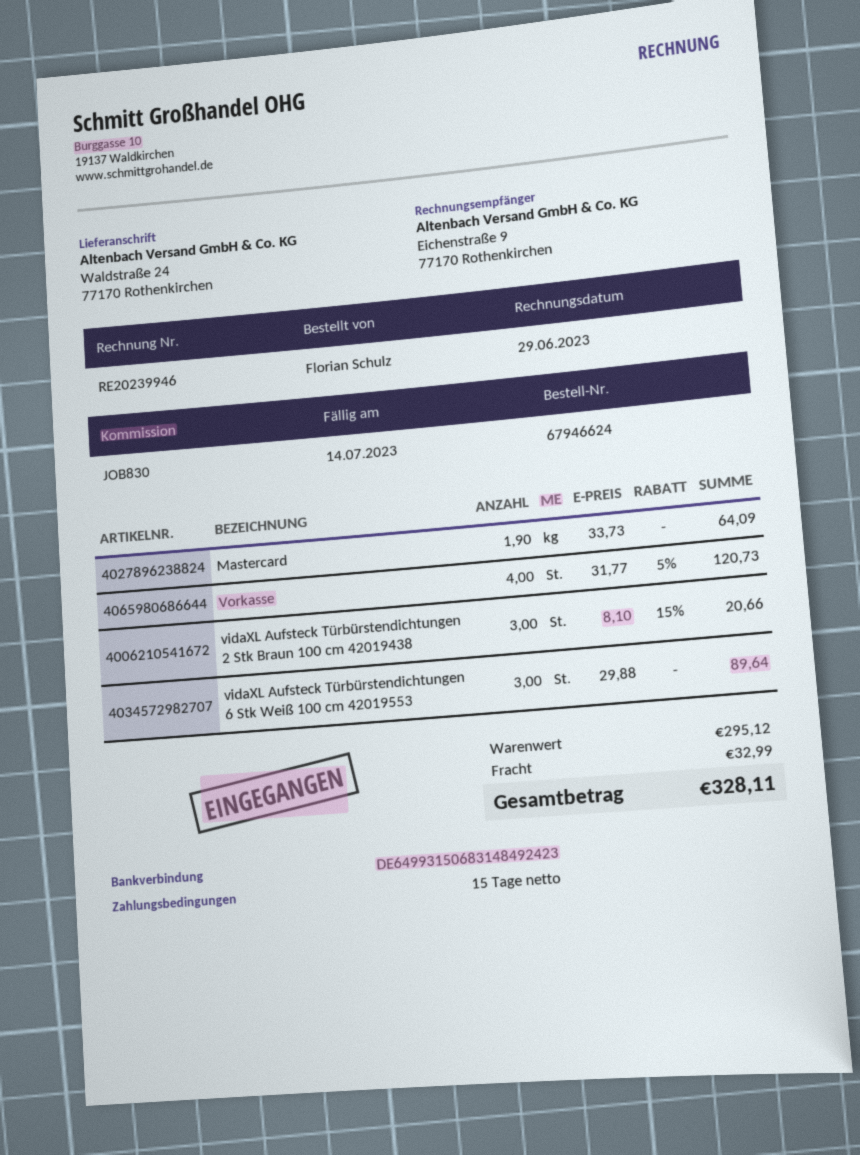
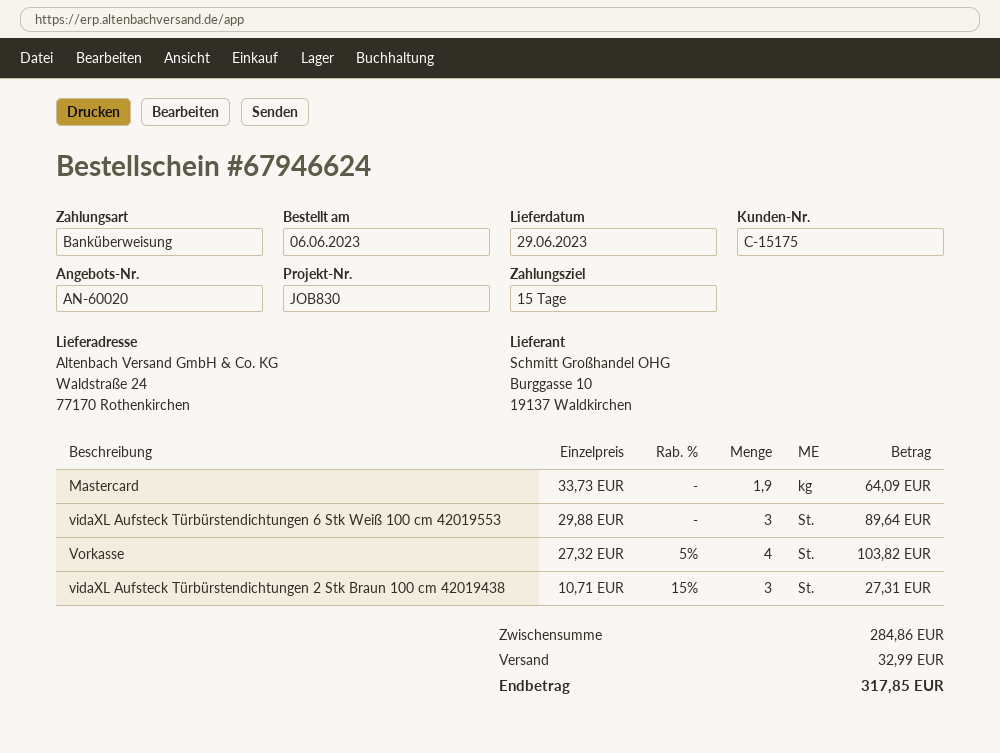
Vorkasse: 4 x 31.77 - 5% = 120.73 -> 4 x 27.32 - 5% = 103.82
vidaXL Aufsteck Türbürstendichtungen 2 Stk Braun 100 cm 42019438: 3 x 8.10 - 15% = 20.66 -> 3 x 10.71 - 15% = 27.31
subtotal: 295.12 -> 284.86
total: 328.11 -> 317.85

